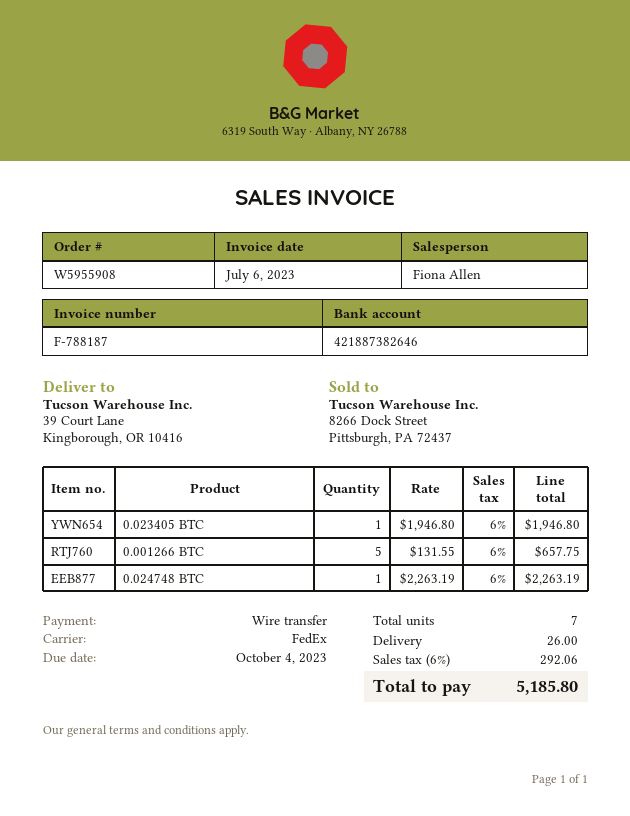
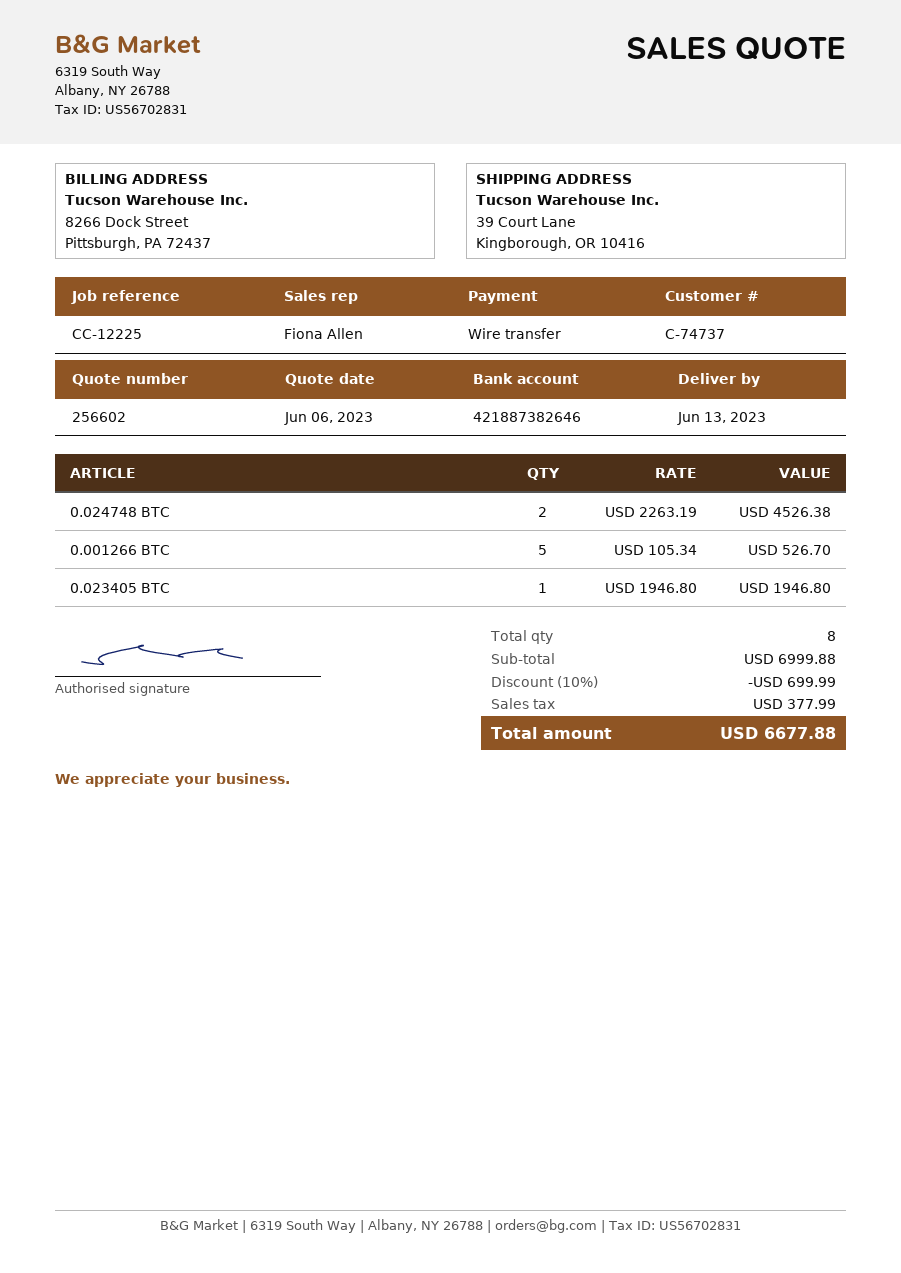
0.001266 BTC: 5 x 131.55 = 657.75 -> 5 x 105.34 = 526.70
0.024748 BTC: 1 x 2263.19 = 2263.19 -> 2 x 2263.19 = 4526.38
total quantity: 7 -> 8
discount: none -> 10% = 699.99
shipping: 26.00 -> none
tax: 292.06 -> 377.99
total: 5185.80 -> 6677.88

